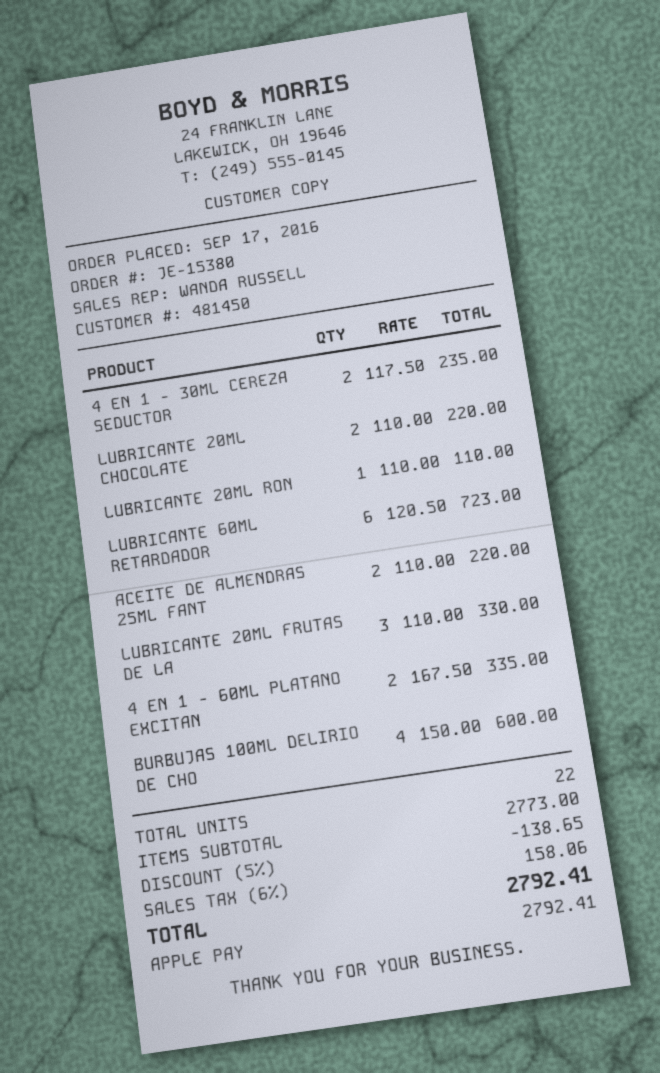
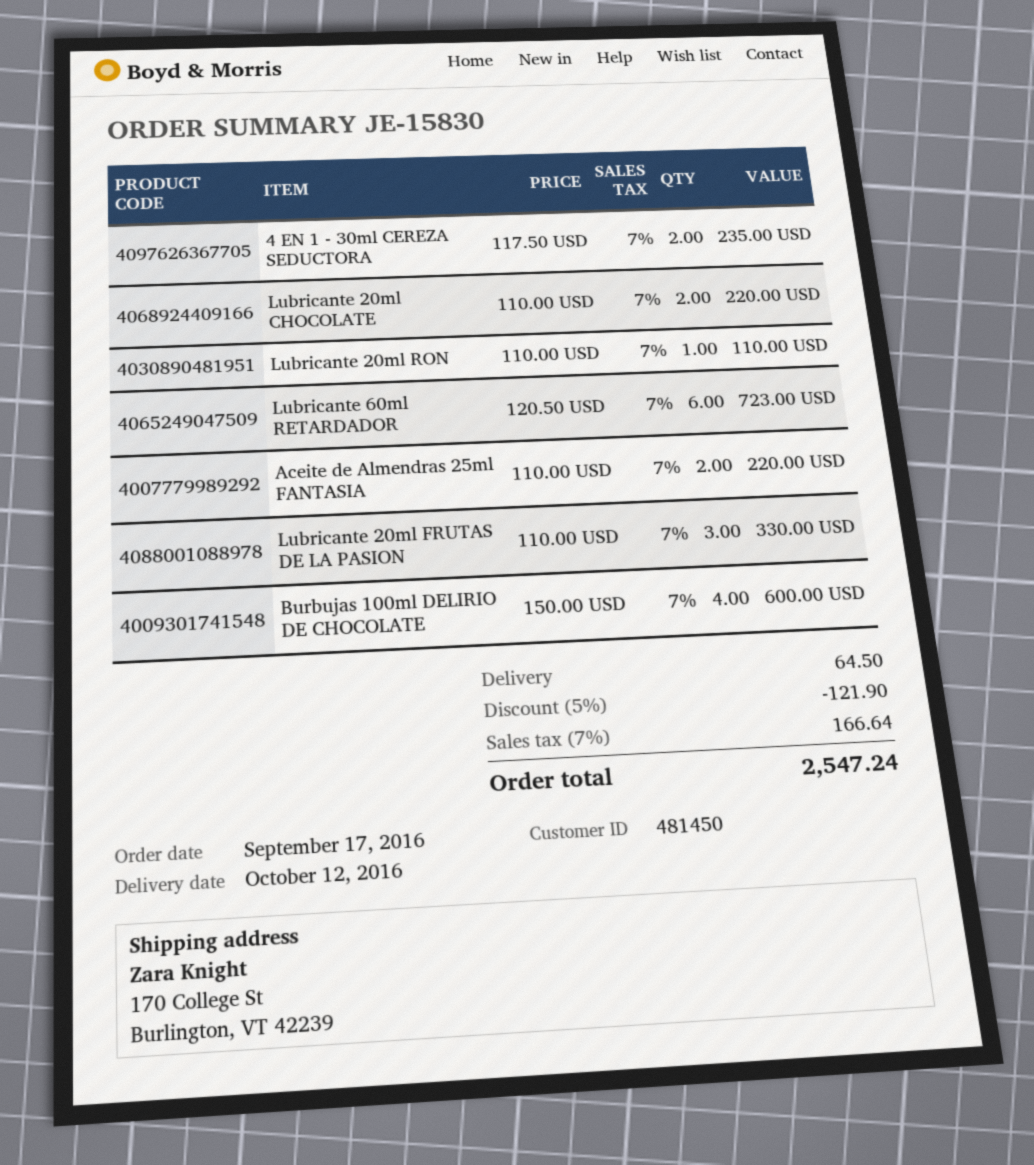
order number: JE-15380 -> JE-15830
4 EN 1 - 60ML PLATANO EXCITAN: 2 x 167.50 = 335.00 -> none
discount: 5% = 138.65 -> 5% = 121.90
shipping: none -> 64.50
tax: 6% = 158.06 -> 7% = 166.64
total: 2792.41 -> 2547.24

